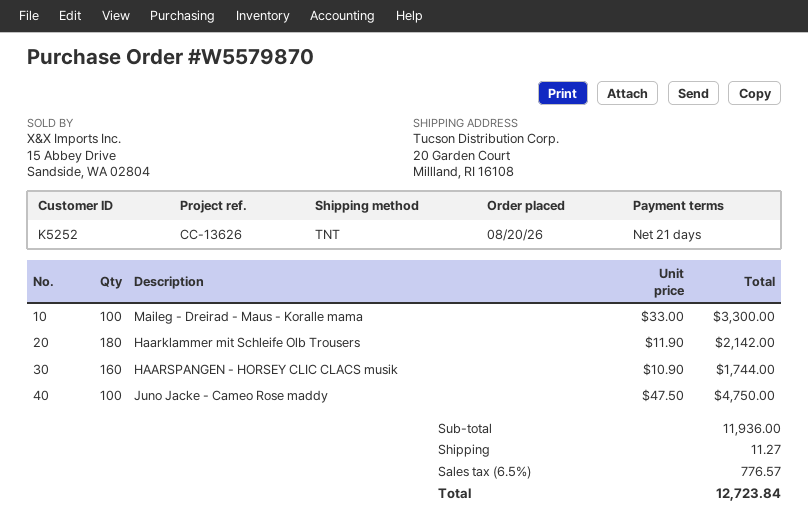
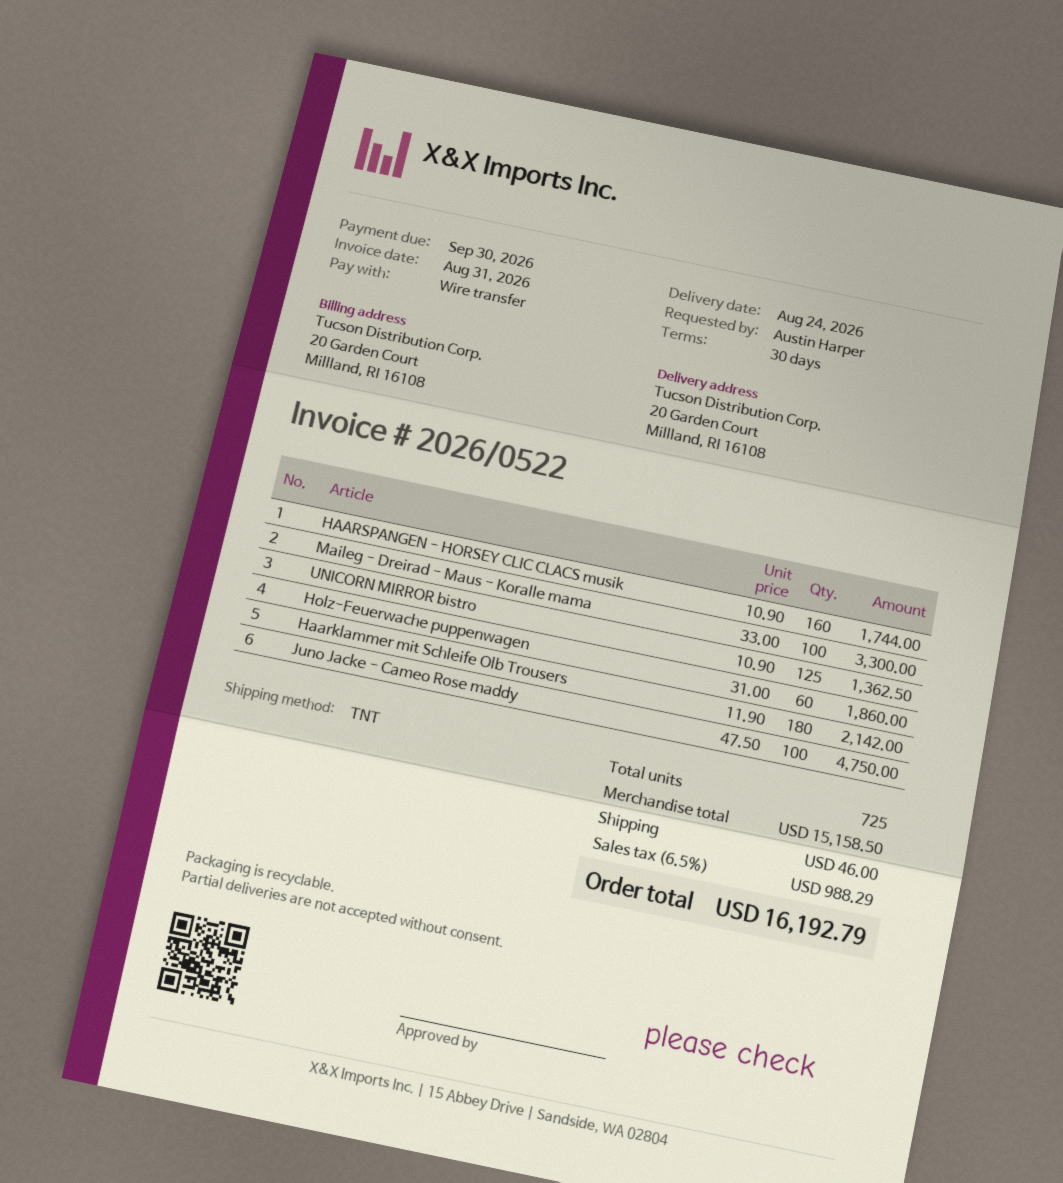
payment terms: 21 days -> 30 days
UNICORN MIRROR bistro: none -> 125 x 10.90 = 1362.50
Holz-Feuerwache puppenwagen: none -> 60 x 31.00 = 1860.00
subtotal: 11936.00 -> 15158.50
shipping: 11.27 -> 46.00
tax: 6.5% = 776.57 -> 6.5% = 988.29
total: 12723.84 -> 16192.79

